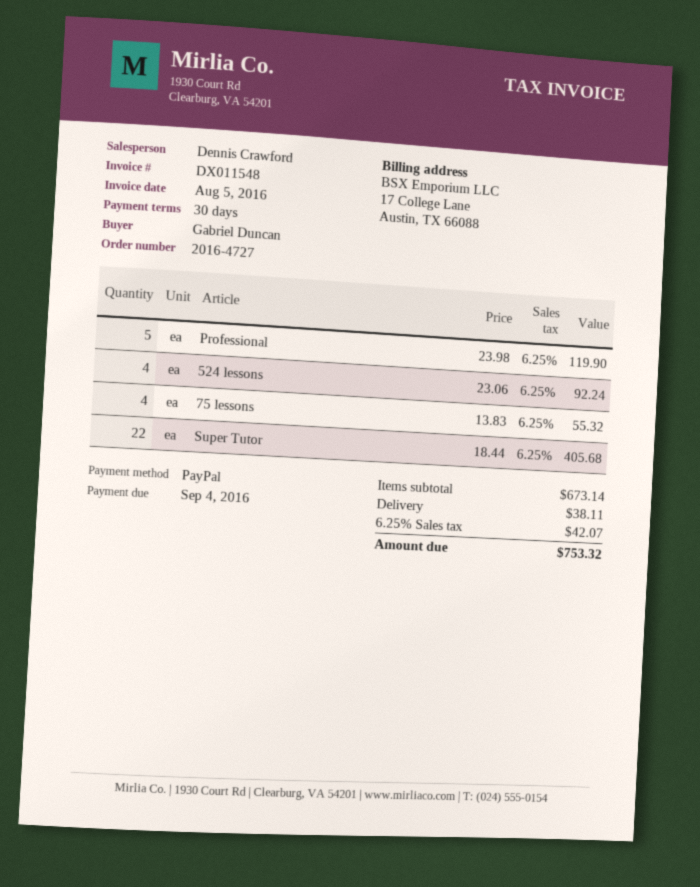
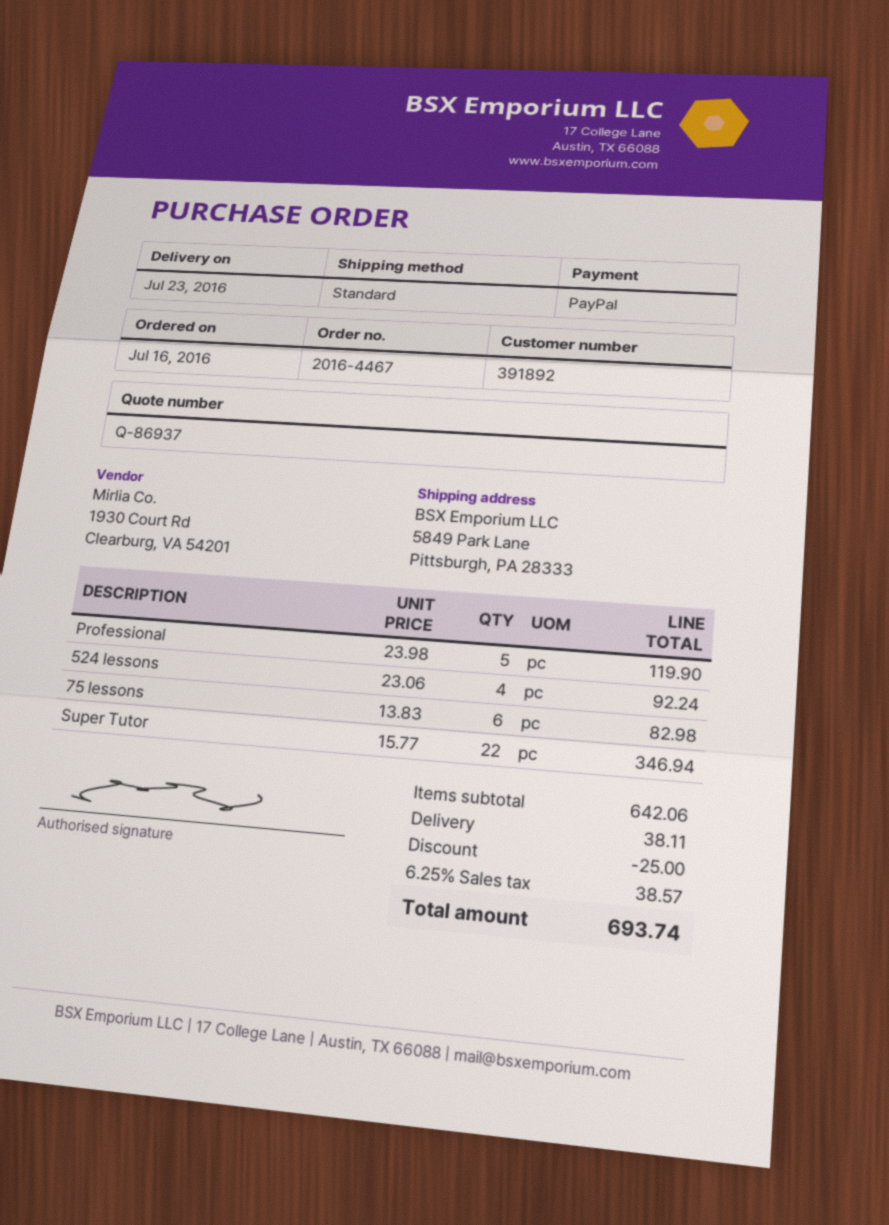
order number: 2016-4727 -> 2016-4467
75 lessons: 4 x 13.83 = 55.32 -> 6 x 13.83 = 82.98
Super Tutor: 22 x 18.44 = 405.68 -> 22 x 15.77 = 346.94
subtotal: 673.14 -> 642.06
discount: none -> 25.00
tax: 6.25% = 42.07 -> 6.25% = 38.57
total: 753.32 -> 693.74

